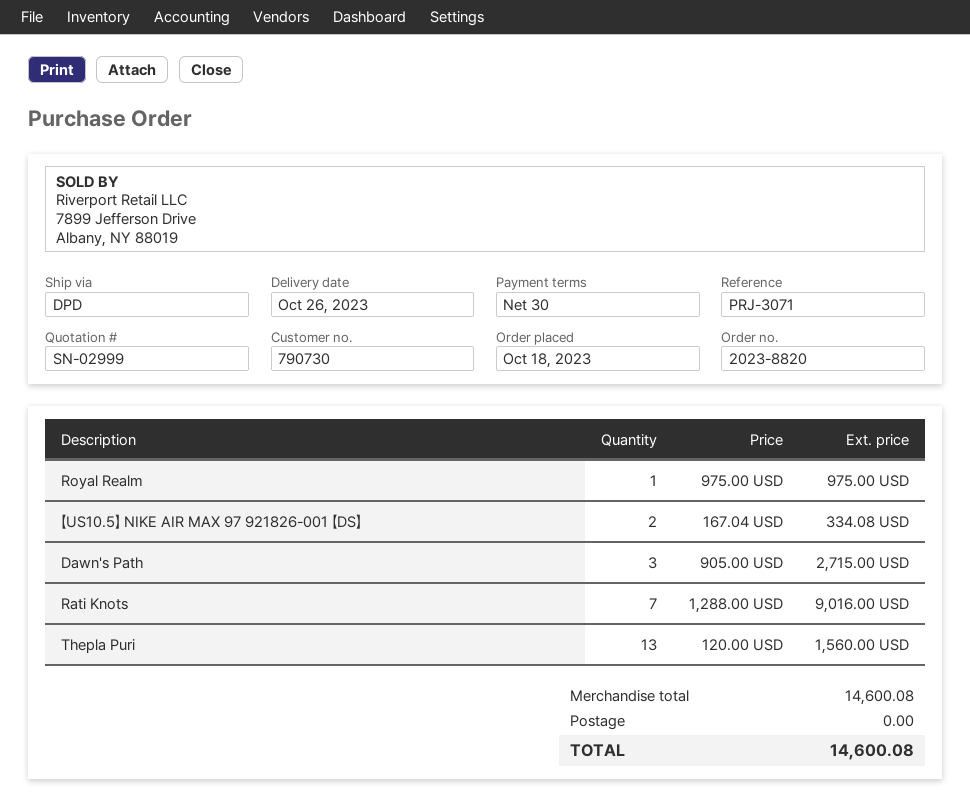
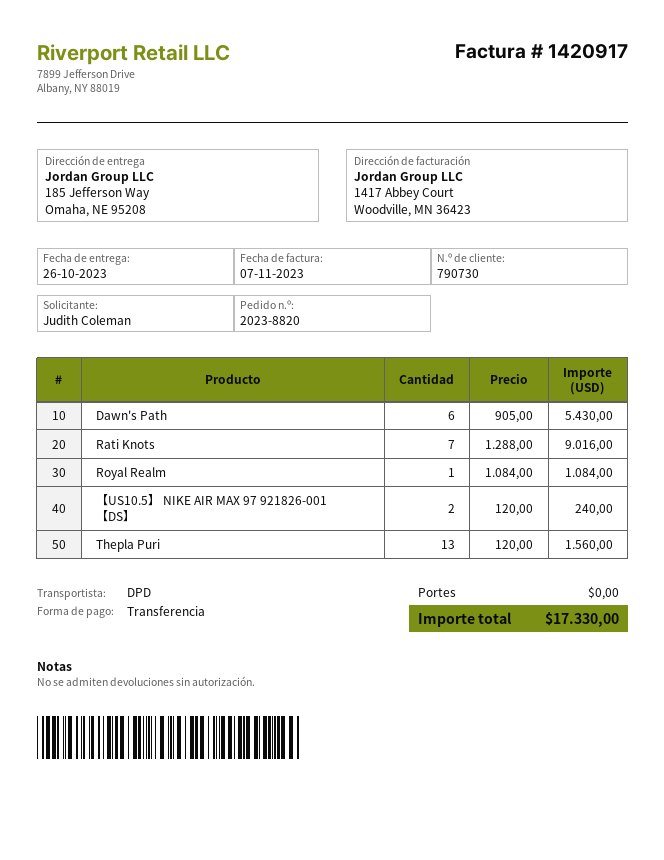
Royal Realm: 1 x 975.00 = 975.00 -> 1 x 1084.00 = 1084.00
【US10.5】 NIKE AIR MAX 97 921826-001 【DS】: 2 x 167.04 = 334.08 -> 2 x 120.00 = 240.00
Dawn's Path: 3 x 905.00 = 2715.00 -> 6 x 905.00 = 5430.00
total: 14600.08 -> 17330.00

